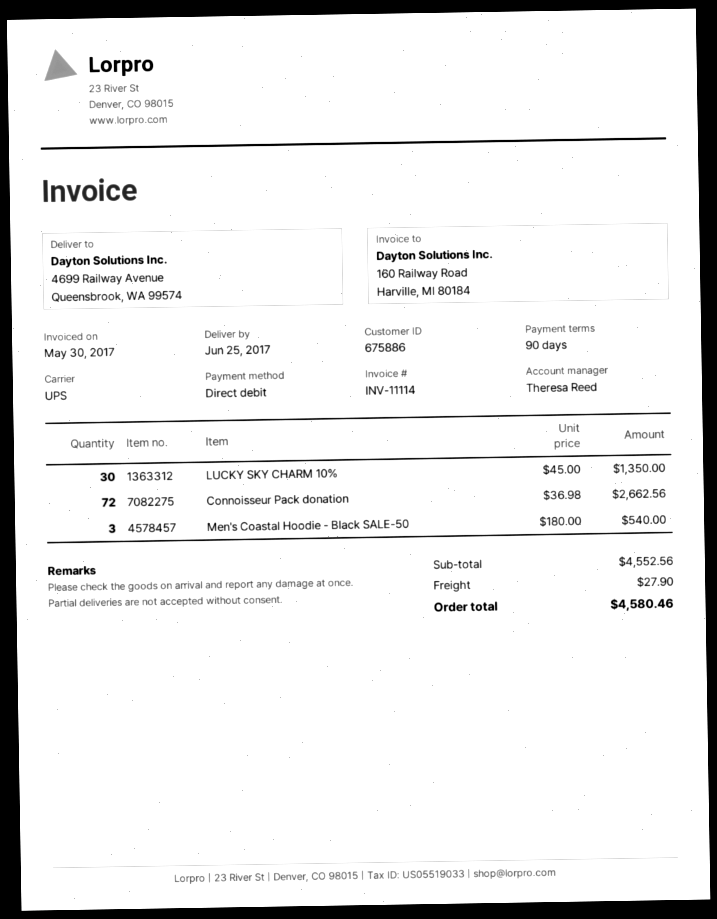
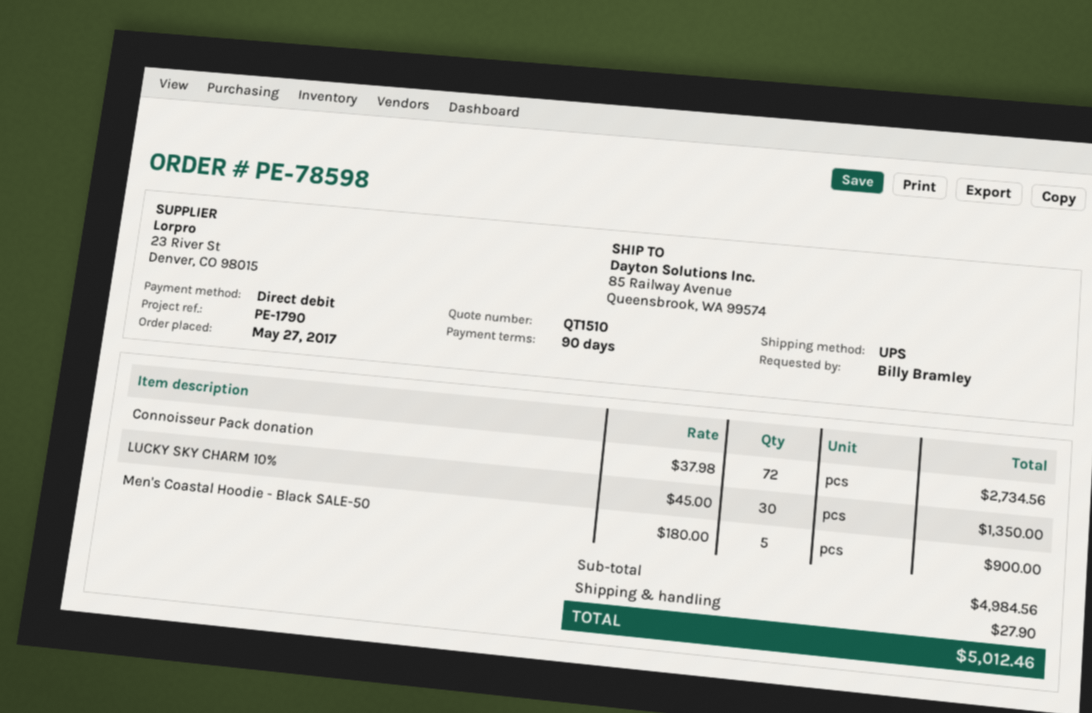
ship to: 4699 Railway Avenue, Queensbrook, WA 99574 -> 85 Railway Avenue, Queensbrook, WA 99574
Connoisseur Pack donation: 72 x 36.98 = 2662.56 -> 72 x 37.98 = 2734.56
Men's Coastal Hoodie - Black SALE-50: 3 x 180.00 = 540.00 -> 5 x 180.00 = 900.00
subtotal: 4552.56 -> 4984.56
total: 4580.46 -> 5012.46

